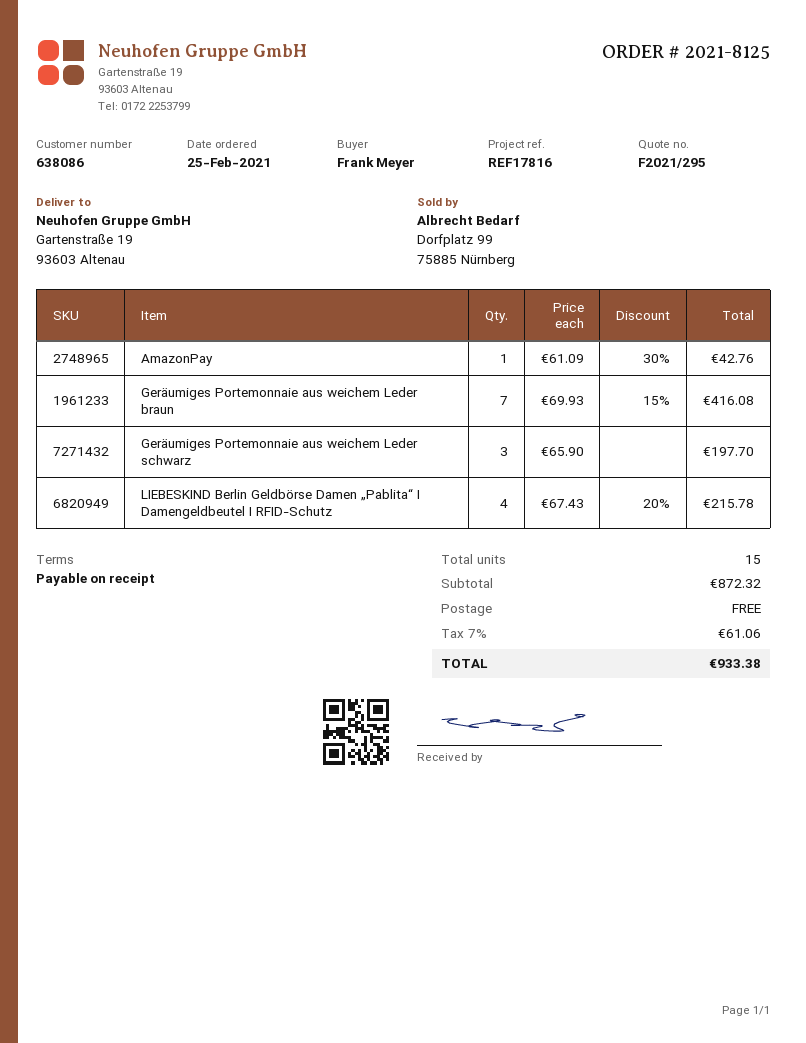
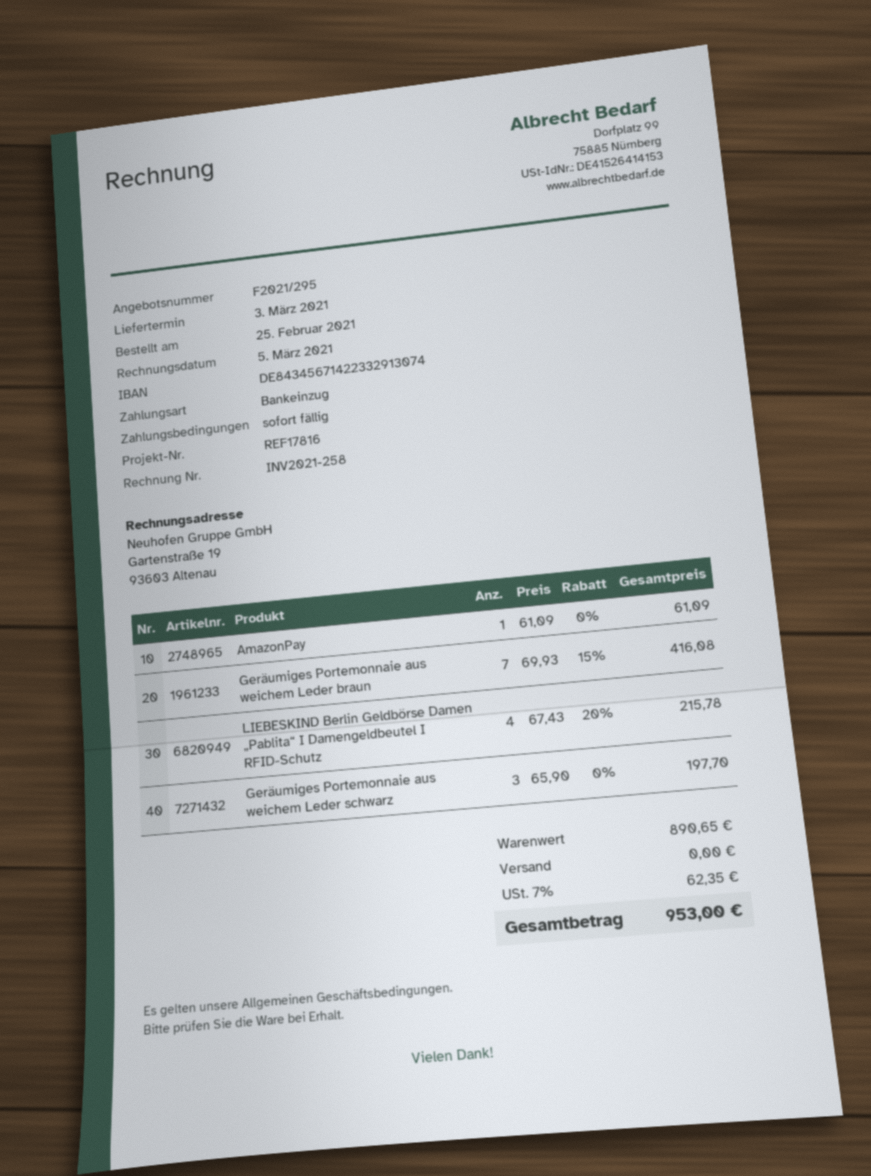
AmazonPay: 1 x 61.09 - 30% = 42.76 -> 1 x 61.09 = 61.09
subtotal: 872.32 -> 890.65
tax: 7% = 61.06 -> 7% = 62.35
total: 933.38 -> 953.00

